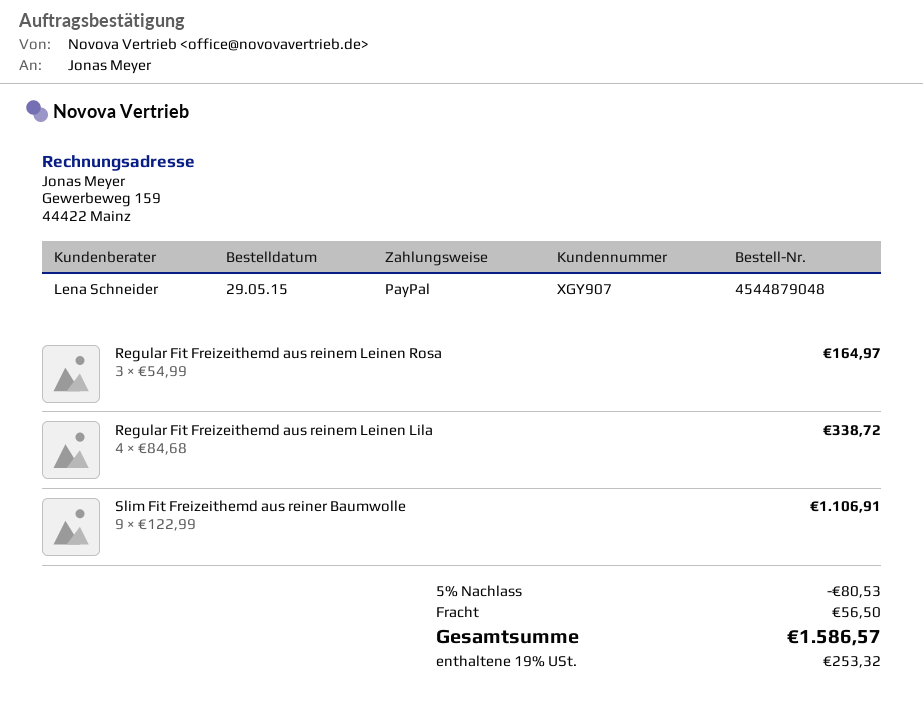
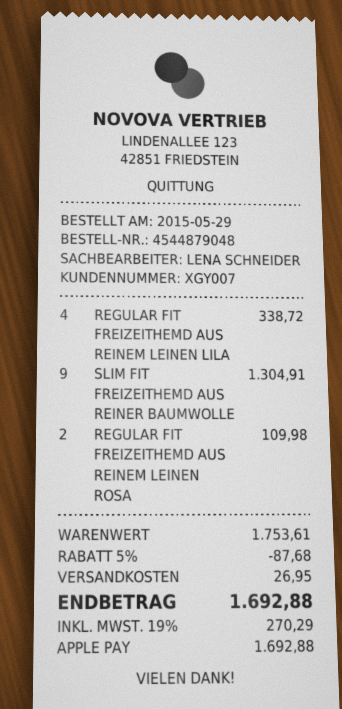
customer number: XGY907 -> XGY007
payment method: PayPal -> Apple Pay
Regular Fit Freizeithemd aus reinem Leinen Rosa: 3 for 164.97 -> 2 for 109.98
Slim Fit Freizeithemd aus reiner Baumwolle: 9 for 1106.91 -> 9 for 1304.91
discount: 5% = 80.53 -> 5% = 87.68
shipping: 56.50 -> 26.95
tax: 19% = 253.32 -> 19% = 270.29
total: 1586.57 -> 1692.88

